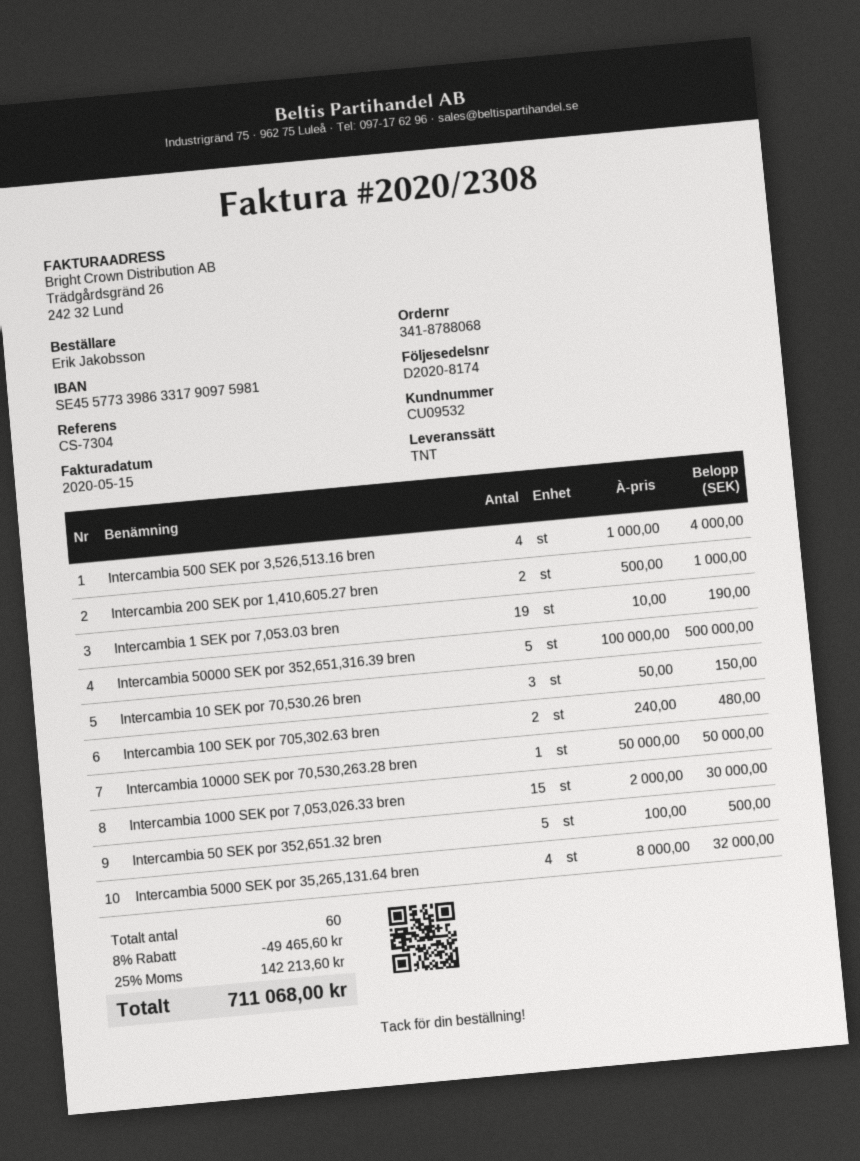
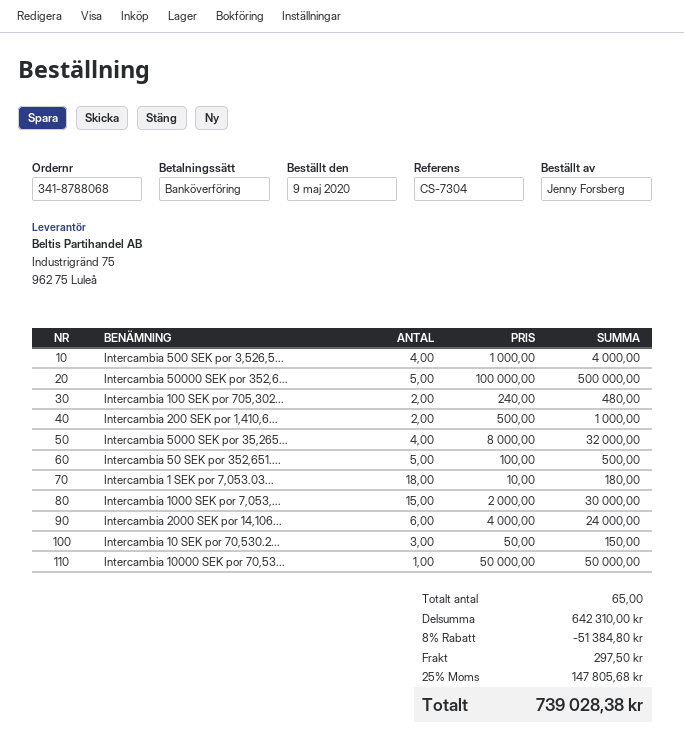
ordered by: Erik Jakobsson -> Jenny Forsberg
Intercambia 1 SEK por 7,053.03 bren: 19 x 10.00 = 190.00 -> 18 x 10.00 = 180.00
Intercambia 2000 SEK por 14,106...: none -> 6 x 4000.00 = 24000.00
total quantity: 60 -> 65
discount: 8% = 49465.60 -> 8% = 51384.80
shipping: none -> 297.50
tax: 25% = 142213.60 -> 25% = 147805.68
total: 711068.00 -> 739028.38

